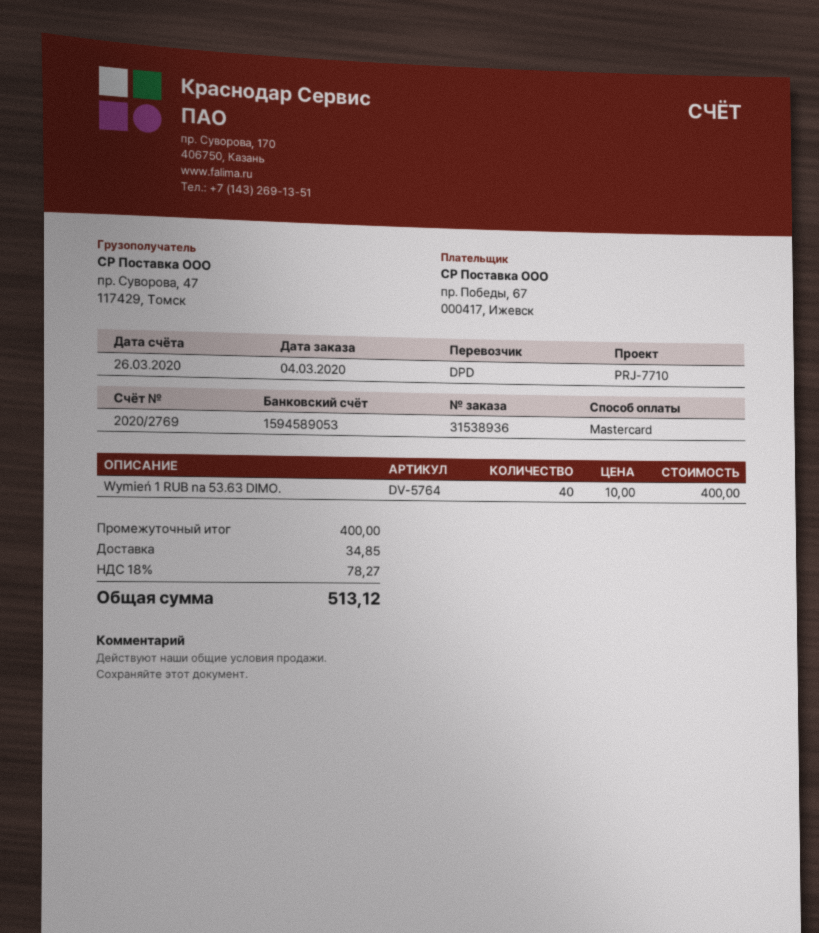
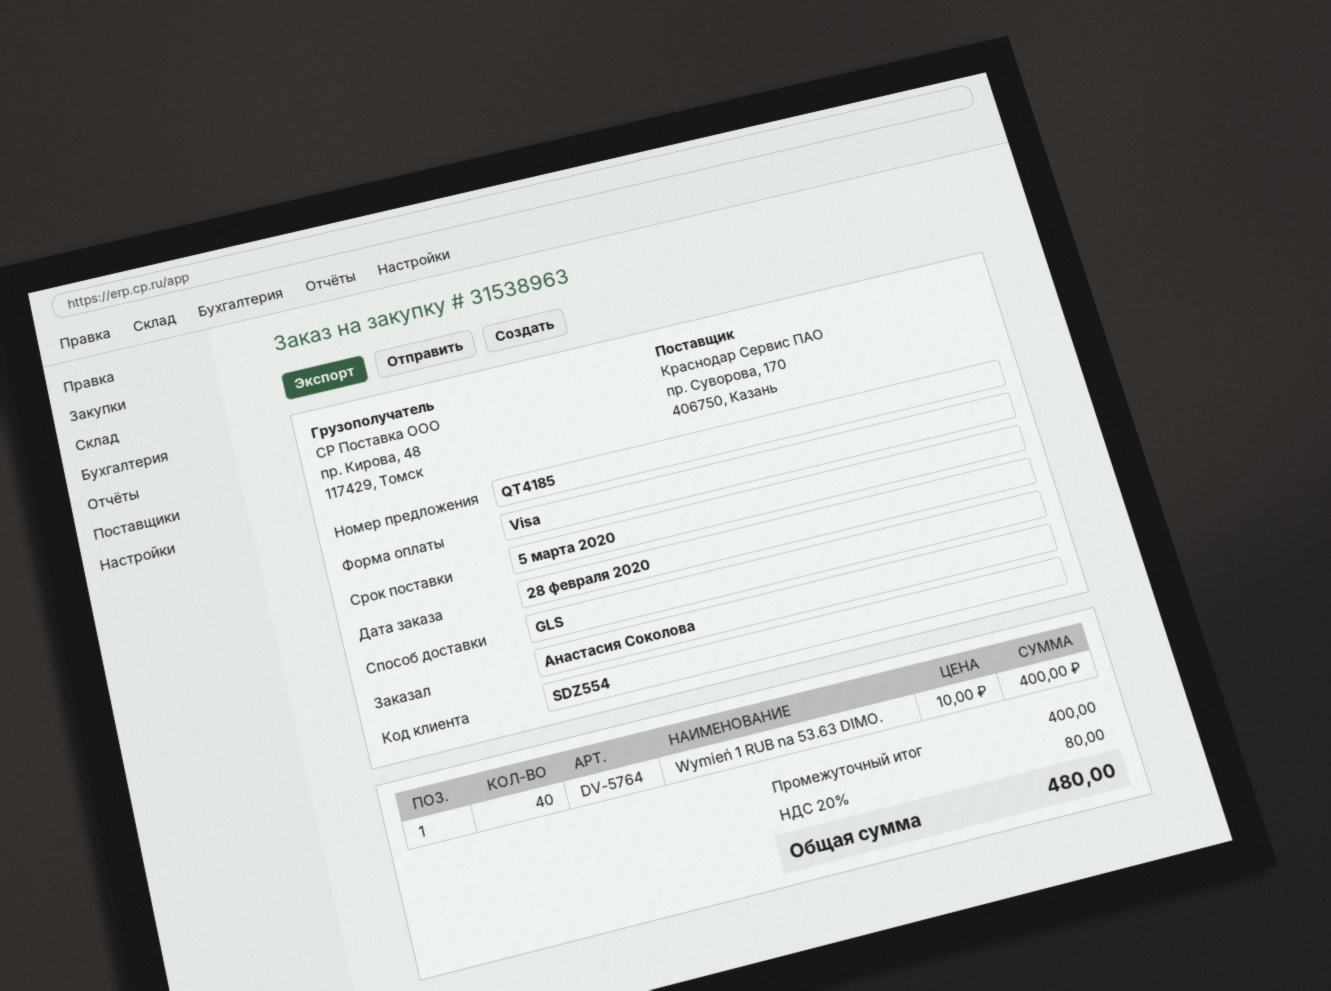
order number: 31538936 -> 31538963
order date: 2020-03-04 -> 2020-02-28
payment method: Mastercard -> Visa
shipping method: DPD -> GLS
ship to: пр. Суворова, 47, 117429, Томск -> пр. Кирова, 48, 117429, Томск
shipping: 34.85 -> none
tax: 18% = 78.27 -> 20% = 80.00
total: 513.12 -> 480.00

